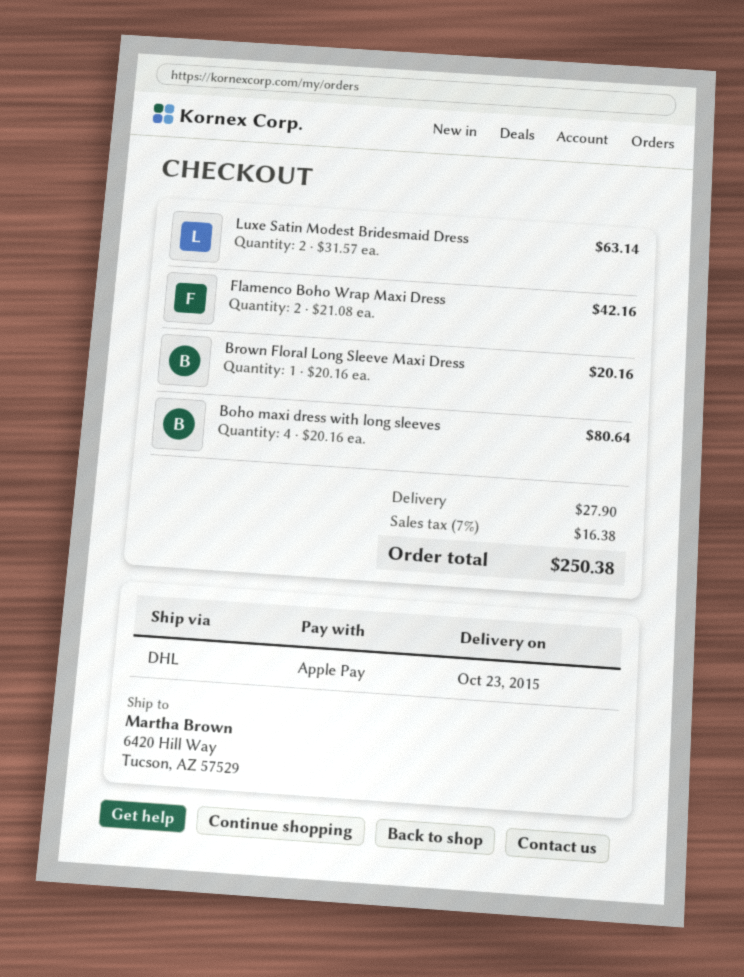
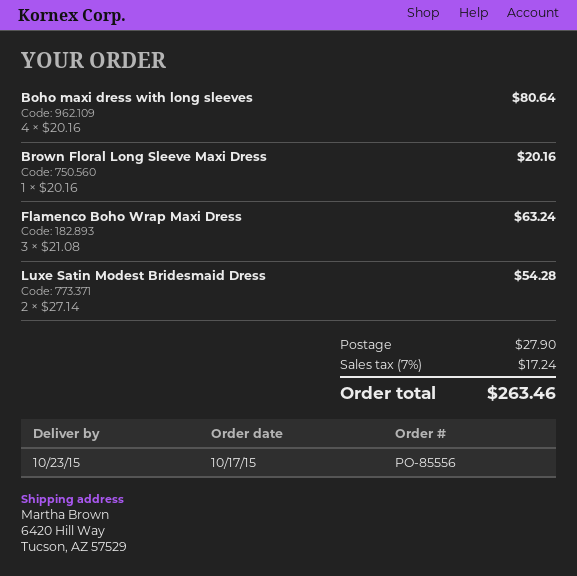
Luxe Satin Modest Bridesmaid Dress: 2 x 31.57 = 63.14 -> 2 x 27.14 = 54.28
Flamenco Boho Wrap Maxi Dress: 2 x 21.08 = 42.16 -> 3 x 21.08 = 63.24
tax: 7% = 16.38 -> 7% = 17.24
total: 250.38 -> 263.46

